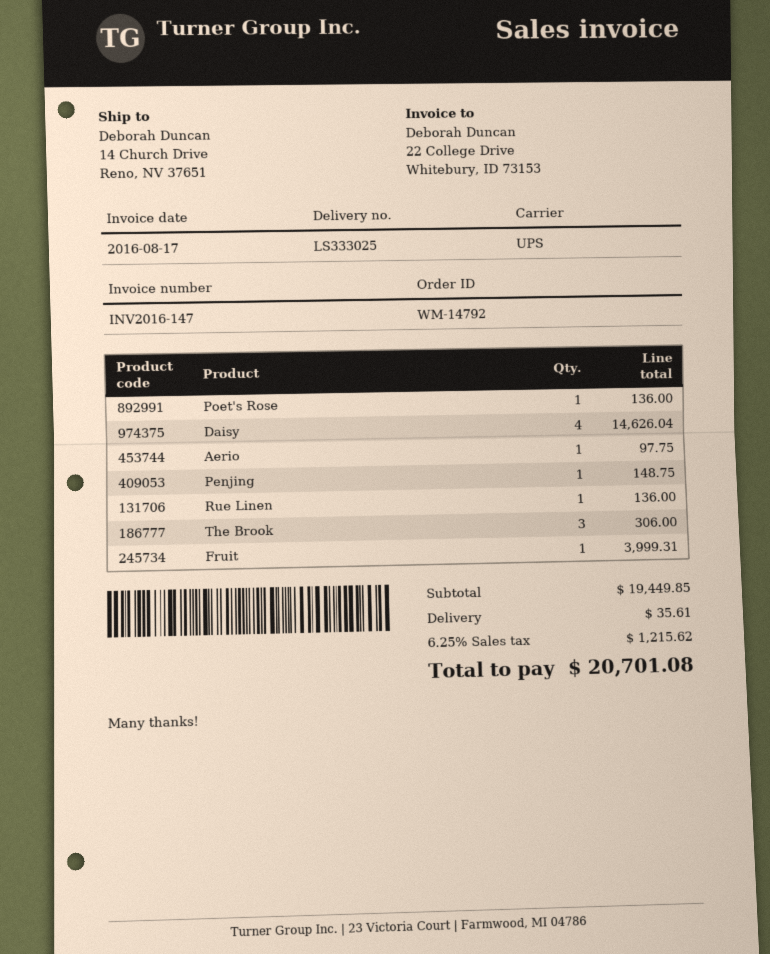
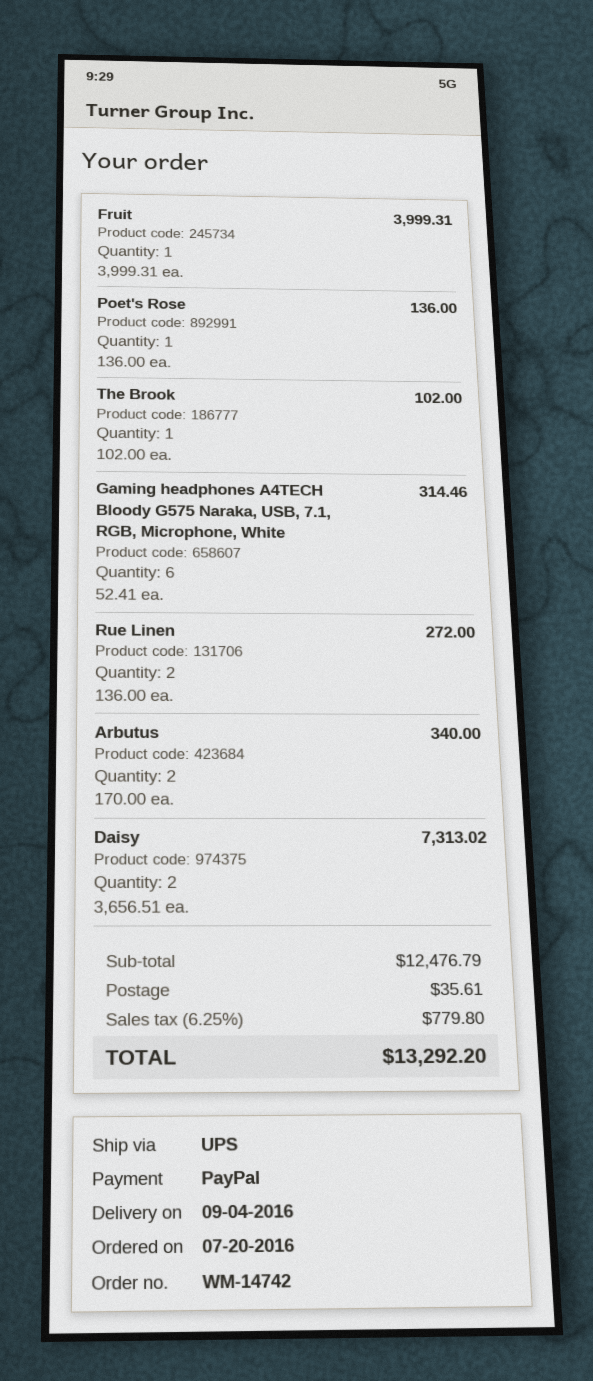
order number: WM-14792 -> WM-14742
Daisy: 4 for 14626.04 -> 2 for 7313.02
Aerio: 1 for 97.75 -> none
Penjing: 1 for 148.75 -> none
Rue Linen: 1 for 136.00 -> 2 for 272.00
The Brook: 3 for 306.00 -> 1 for 102.00
Gaming headphones A4TECH Bloody G575 Naraka, USB, 7.1, RGB, Microphone, White: none -> 6 for 314.46
Arbutus: none -> 2 for 340.00
subtotal: 19449.85 -> 12476.79
tax: 6.25% = 1215.62 -> 6.25% = 779.80
total: 20701.08 -> 13292.20

